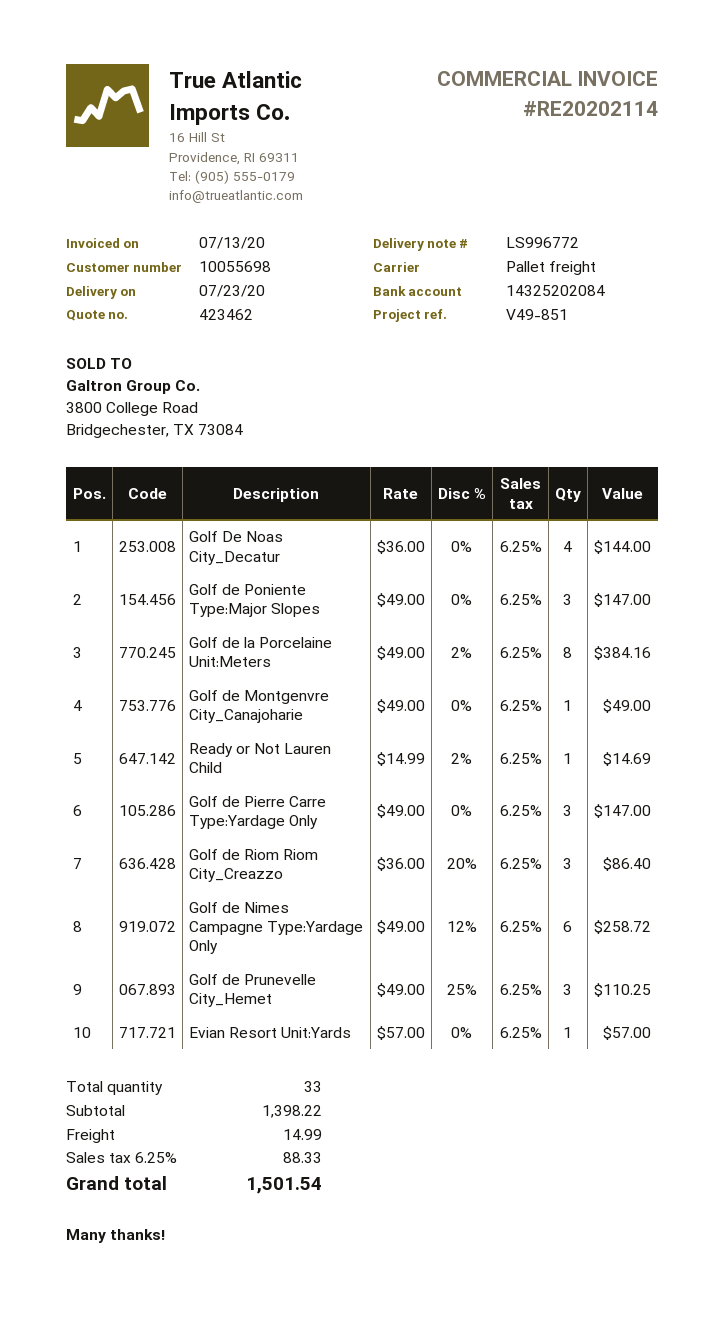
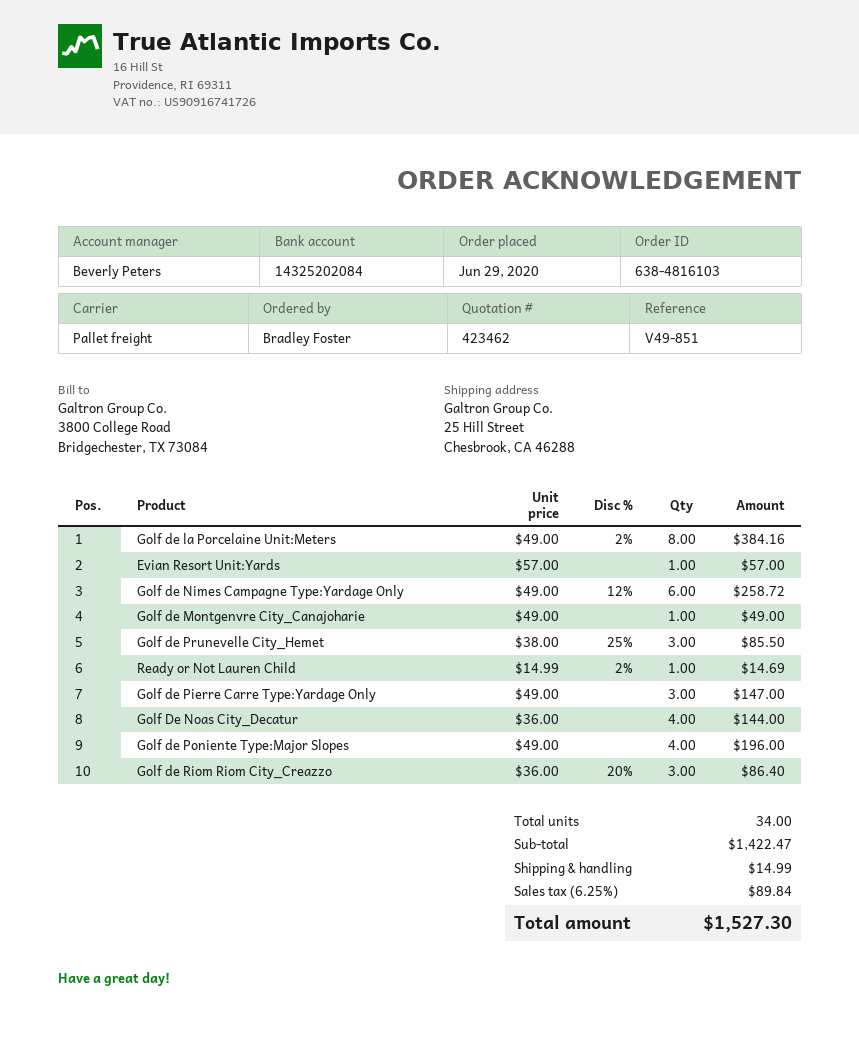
Golf de Poniente Type:Major Slopes: 3 x 49.00 = 147.00 -> 4 x 49.00 = 196.00
Golf de Prunevelle City_Hemet: 3 x 49.00 - 25% = 110.25 -> 3 x 38.00 - 25% = 85.50
total quantity: 33 -> 34
subtotal: 1398.22 -> 1422.47
tax: 6.25% = 88.33 -> 6.25% = 89.84
total: 1501.54 -> 1527.30

